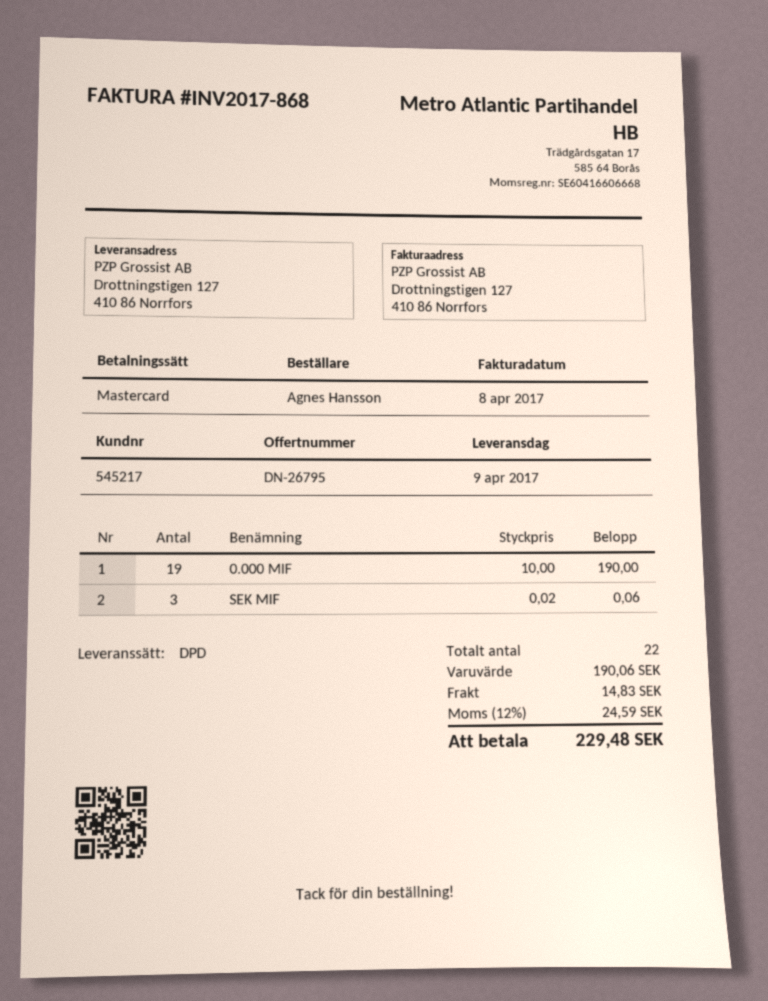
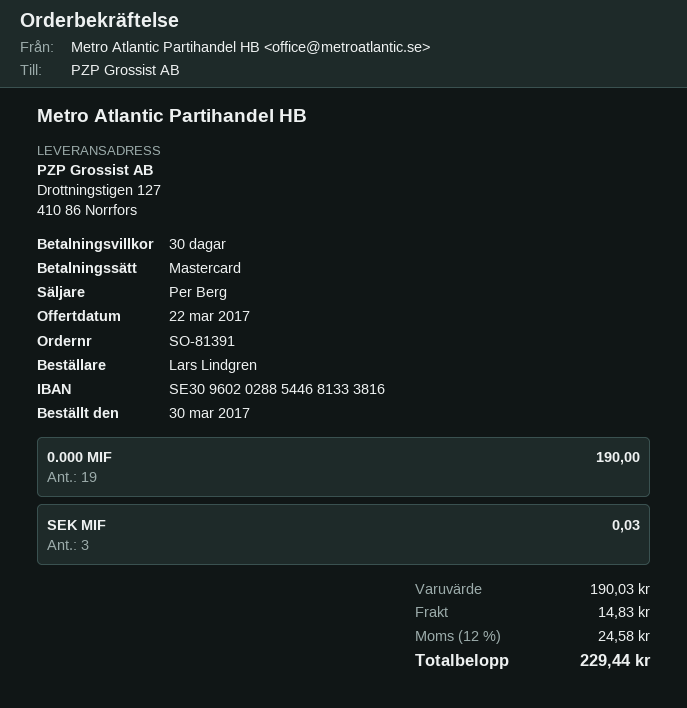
ordered by: Agnes Hansson -> Lars Lindgren
SEK MIF: 3 for 0.06 -> 3 for 0.03
subtotal: 190.06 -> 190.03
tax: 12% = 24.59 -> 12% = 24.58
total: 229.48 -> 229.44

